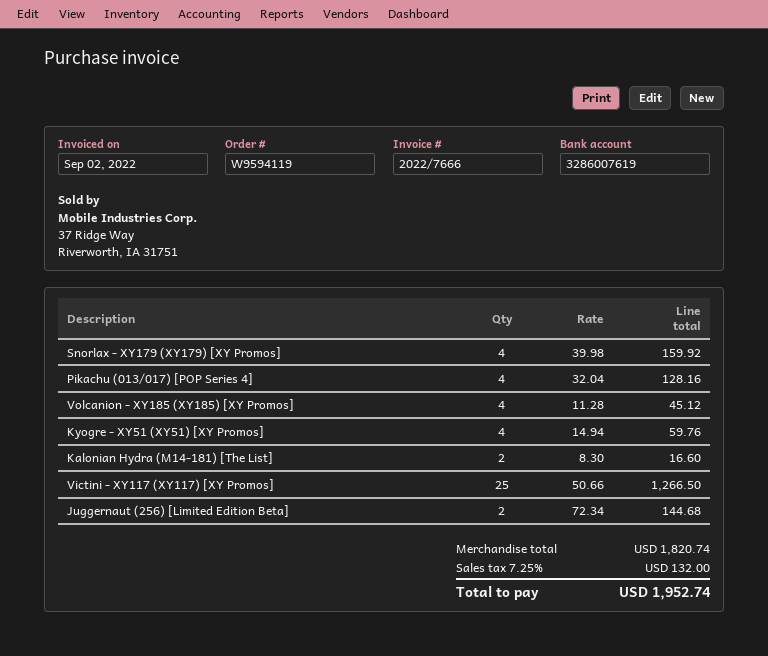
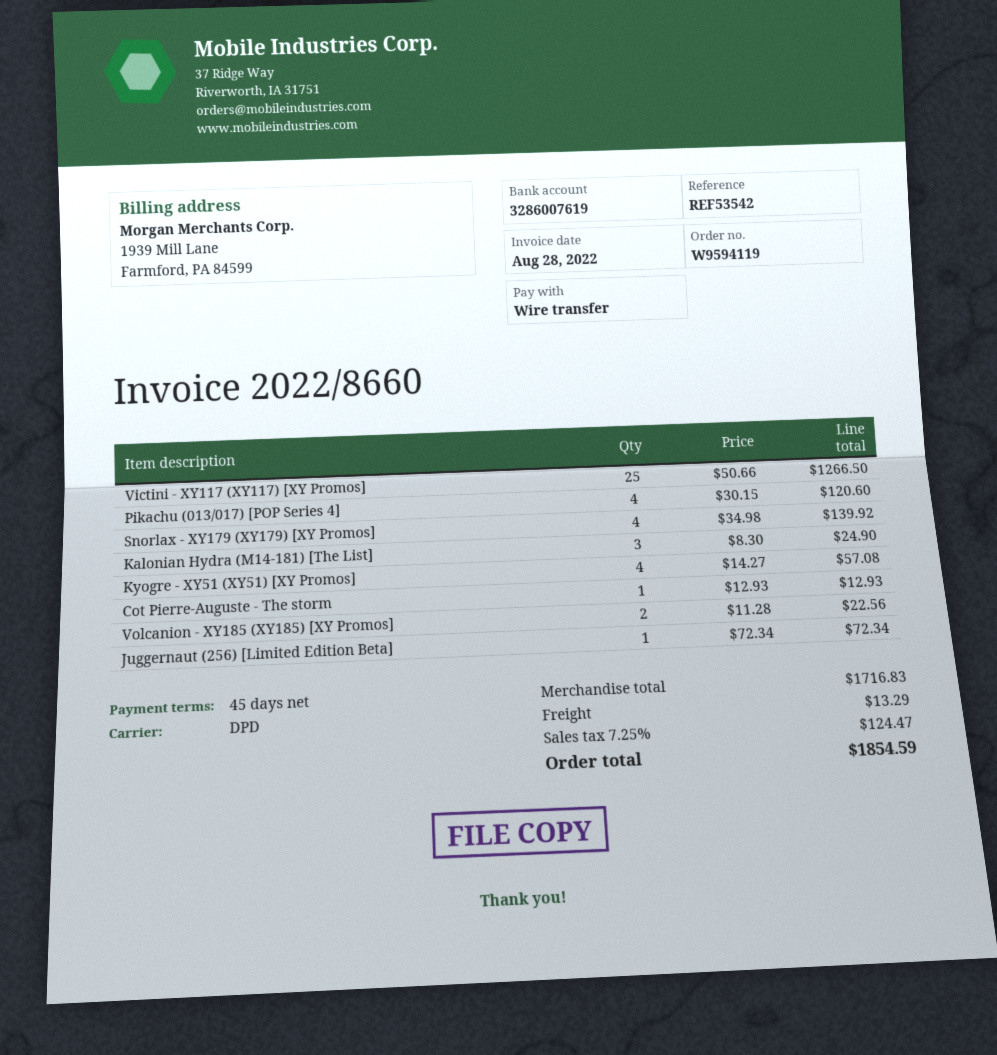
invoice number: 2022/7666 -> 2022/8660
invoice date: 2022-09-02 -> 2022-08-28
Snorlax - XY179 (XY179) [XY Promos]: 4 x 39.98 = 159.92 -> 4 x 34.98 = 139.92
Pikachu (013/017) [POP Series 4]: 4 x 32.04 = 128.16 -> 4 x 30.15 = 120.60
Volcanion - XY185 (XY185) [XY Promos]: 4 x 11.28 = 45.12 -> 2 x 11.28 = 22.56
Kyogre - XY51 (XY51) [XY Promos]: 4 x 14.94 = 59.76 -> 4 x 14.27 = 57.08
Kalonian Hydra (M14-181) [The List]: 2 x 8.30 = 16.60 -> 3 x 8.30 = 24.90
Juggernaut (256) [Limited Edition Beta]: 2 x 72.34 = 144.68 -> 1 x 72.34 = 72.34
Cot Pierre-Auguste - The storm: none -> 1 x 12.93 = 12.93
subtotal: 1820.74 -> 1716.83
shipping: none -> 13.29
tax: 7.25% = 132.00 -> 7.25% = 124.47
total: 1952.74 -> 1854.59

